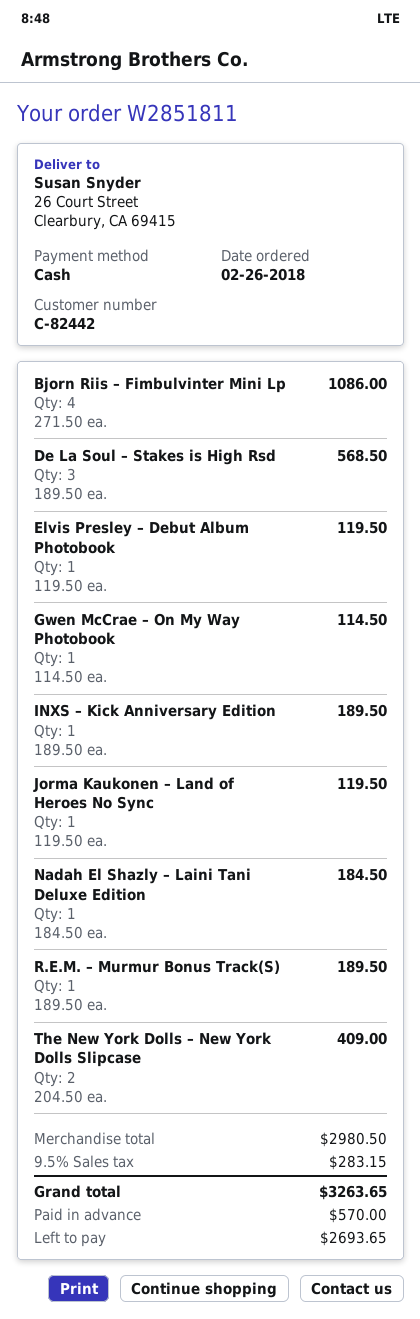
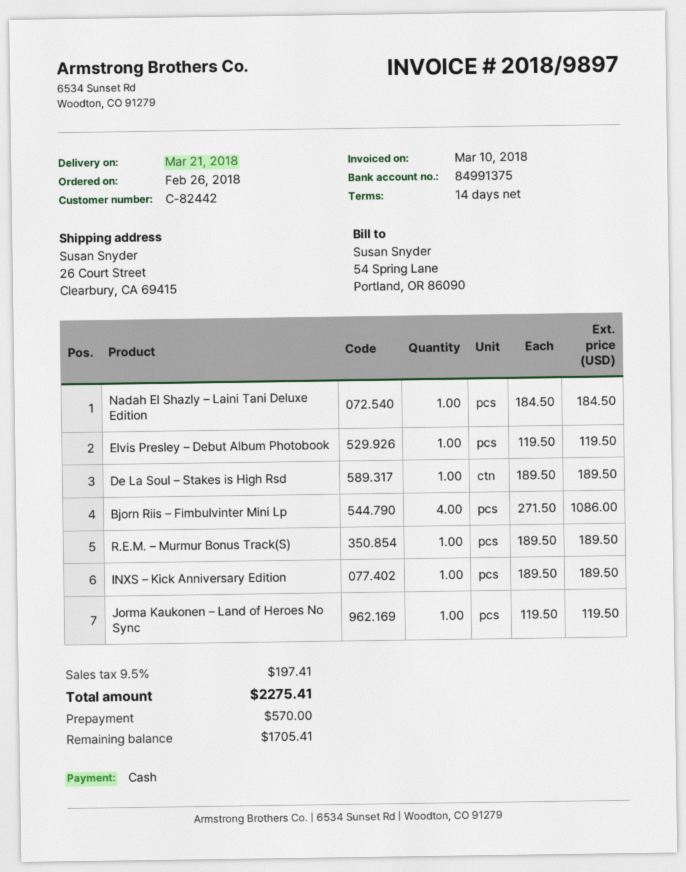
De La Soul – Stakes is High Rsd: 3 x 189.50 = 568.50 -> 1 x 189.50 = 189.50
Gwen McCrae – On My Way Photobook: 1 x 114.50 = 114.50 -> none
The New York Dolls – New York Dolls Slipcase: 2 x 204.50 = 409.00 -> none
tax: 9.5% = 283.15 -> 9.5% = 197.41
total: 3263.65 -> 2275.41
balance: 2693.65 -> 1705.41

